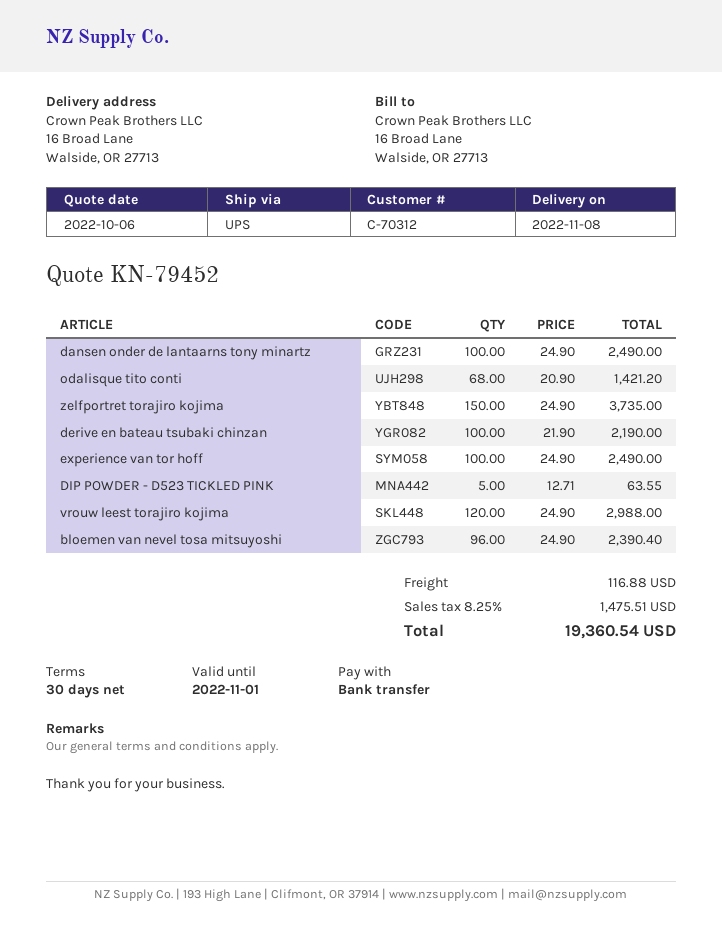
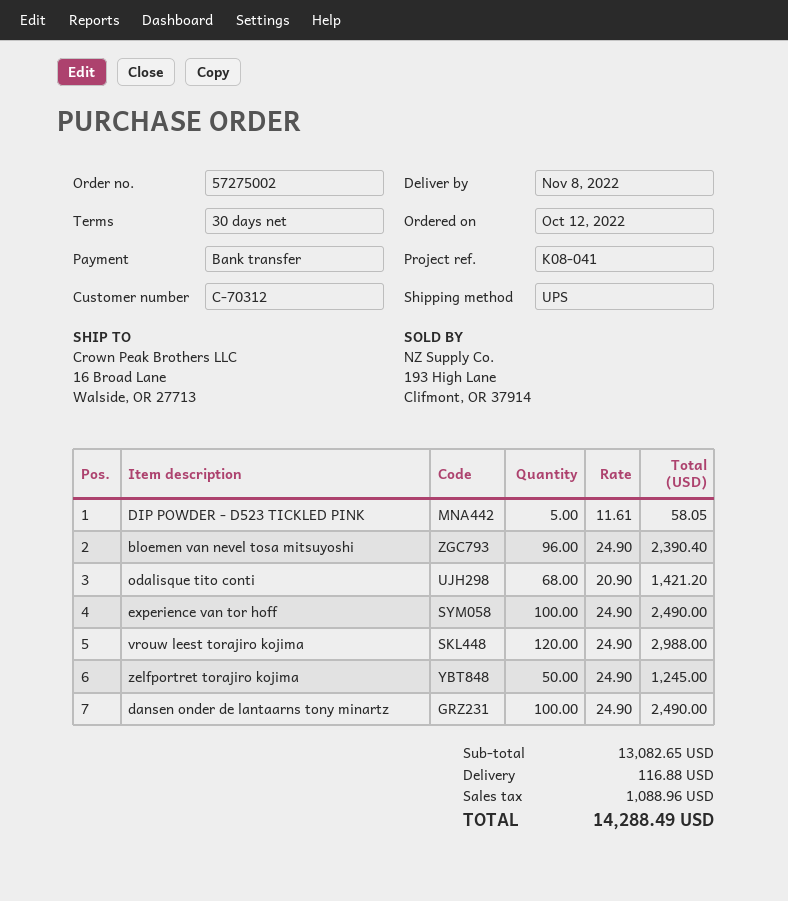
zelfportret torajiro kojima: 150 x 24.90 = 3735.00 -> 50 x 24.90 = 1245.00
derive en bateau tsubaki chinzan: 100 x 21.90 = 2190.00 -> none
DIP POWDER - D523 TICKLED PINK: 5 x 12.71 = 63.55 -> 5 x 11.61 = 58.05
tax: 1475.51 -> 1088.96
total: 19360.54 -> 14288.49

